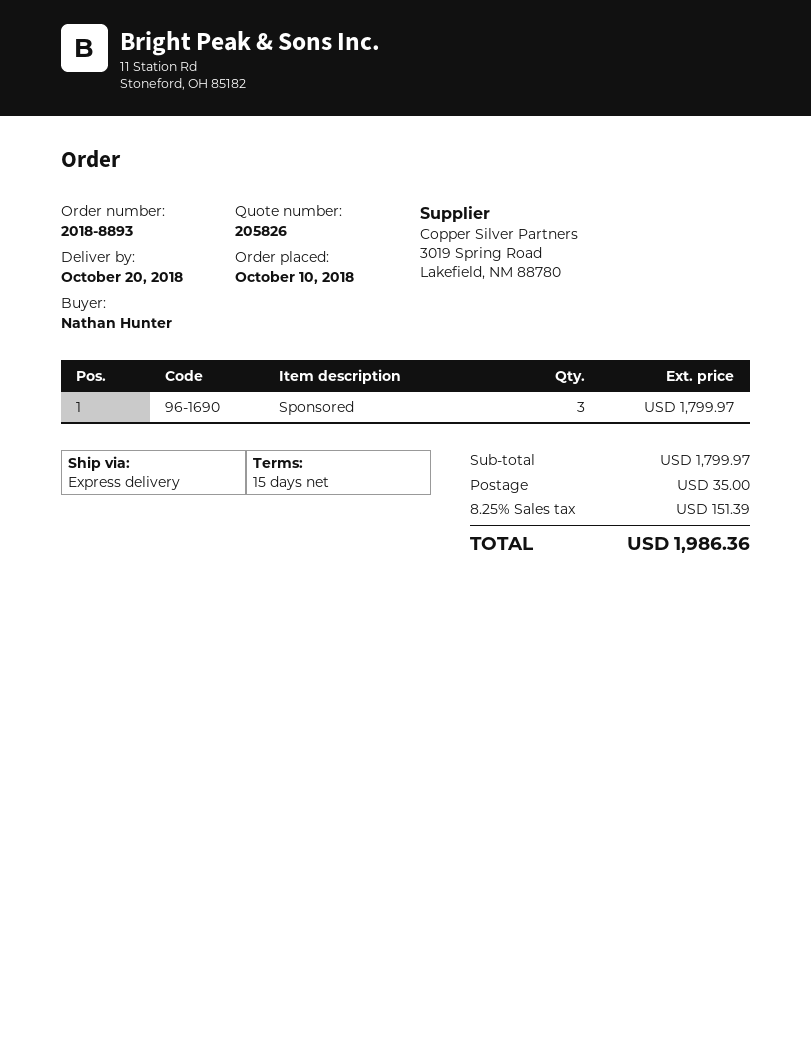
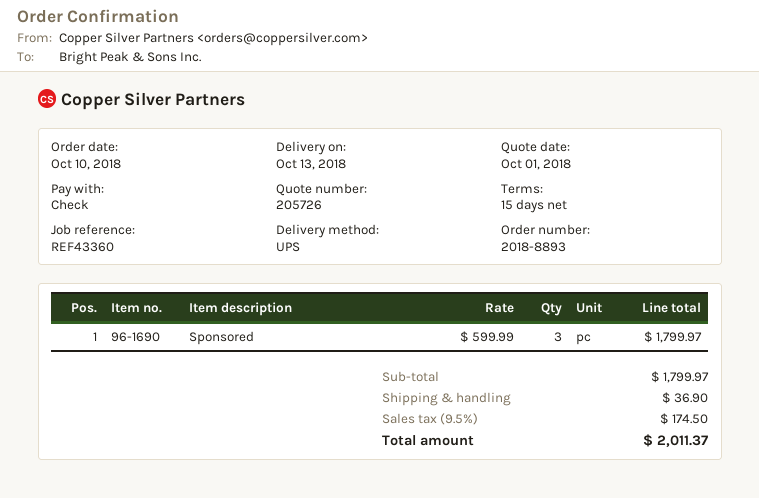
quote number: 205826 -> 205726
delivery date: 2018-10-20 -> 2018-10-13
shipping method: express -> UPS
shipping: 35.00 -> 36.90
tax: 8.25% = 151.39 -> 9.5% = 174.50
total: 1986.36 -> 2011.37

